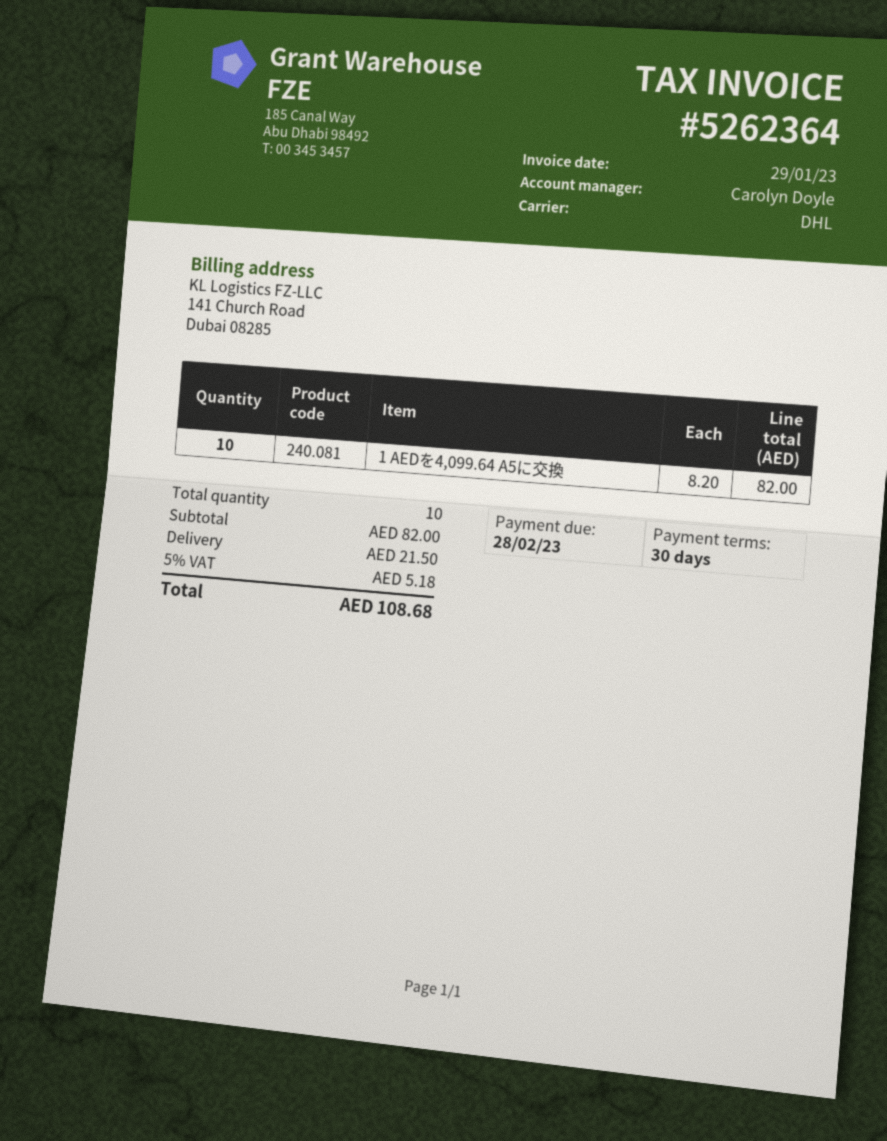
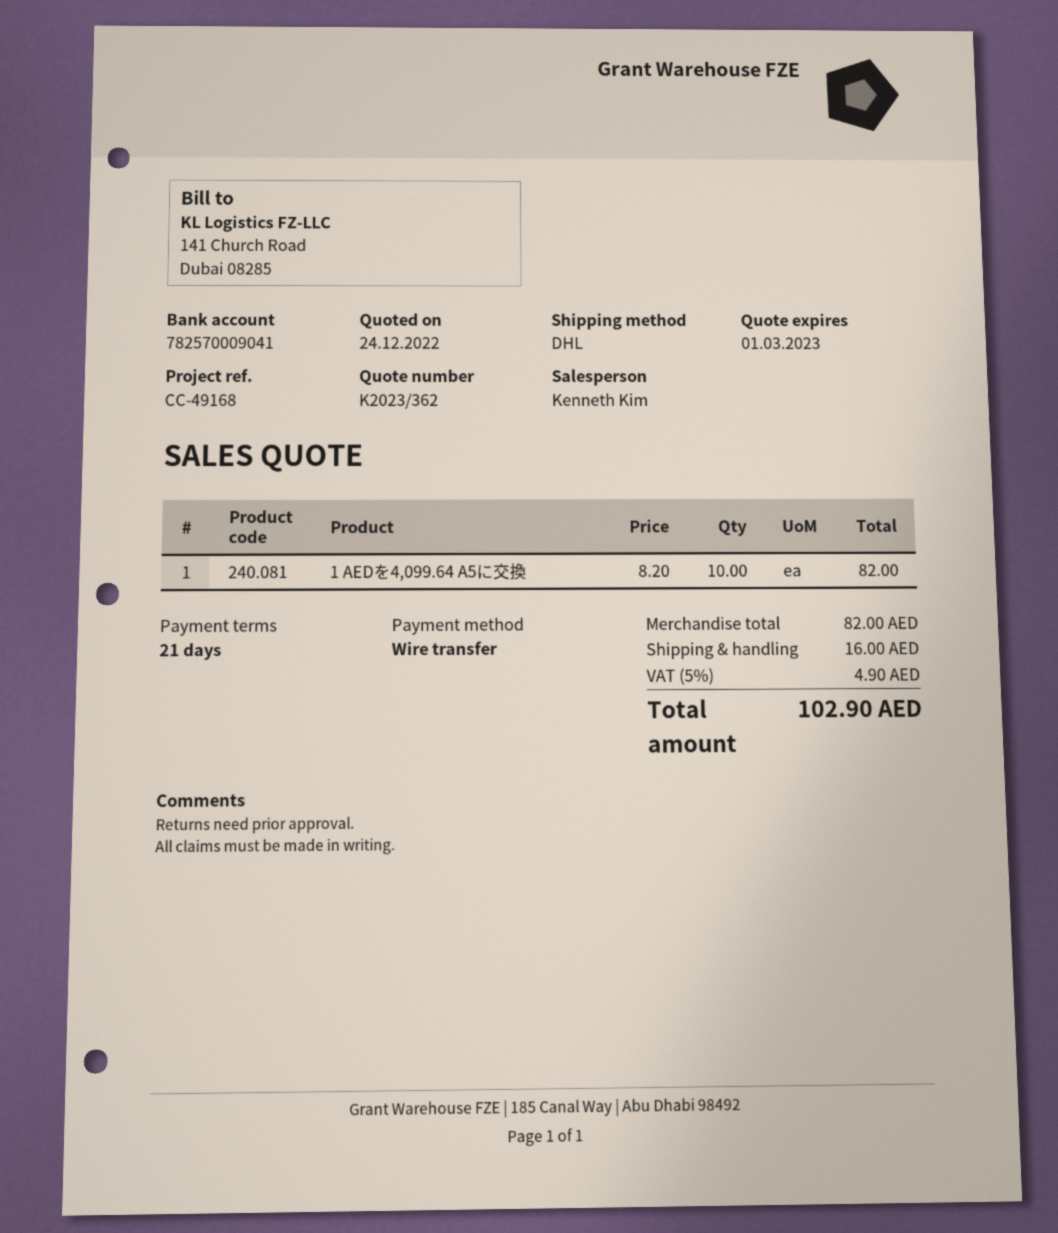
payment terms: 30 days -> 21 days
sales rep: Carolyn Doyle -> Kenneth Kim
shipping: 21.50 -> 16.00
tax: 5% = 5.18 -> 5% = 4.90
total: 108.68 -> 102.90

